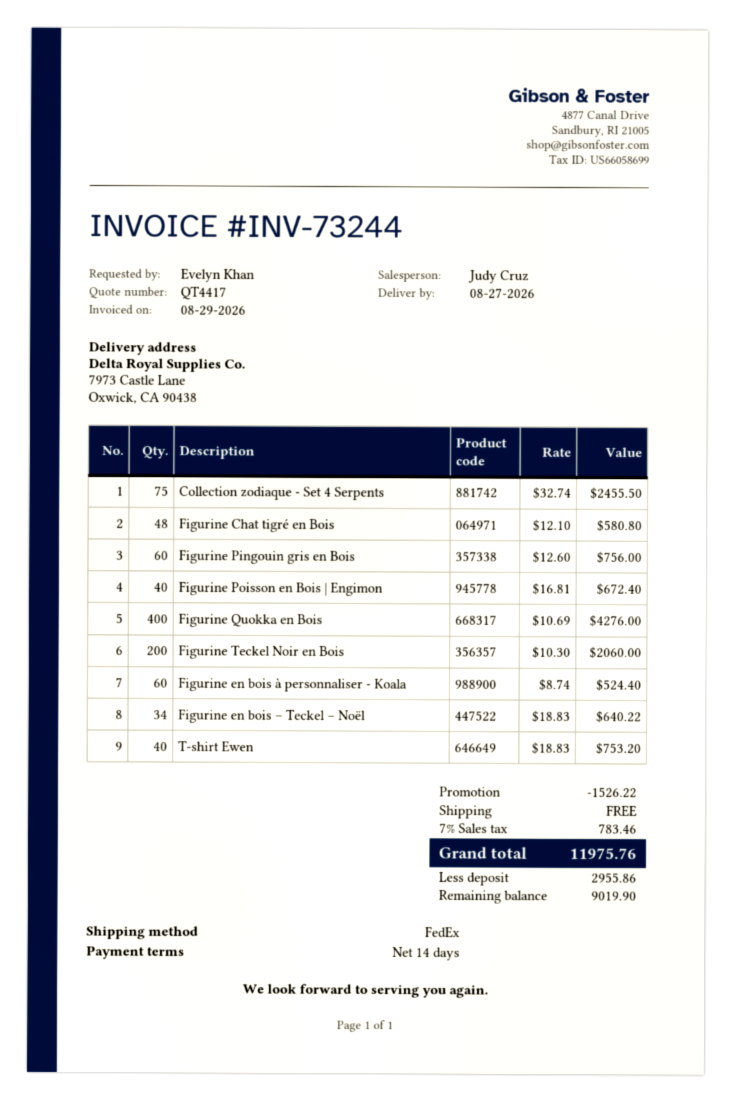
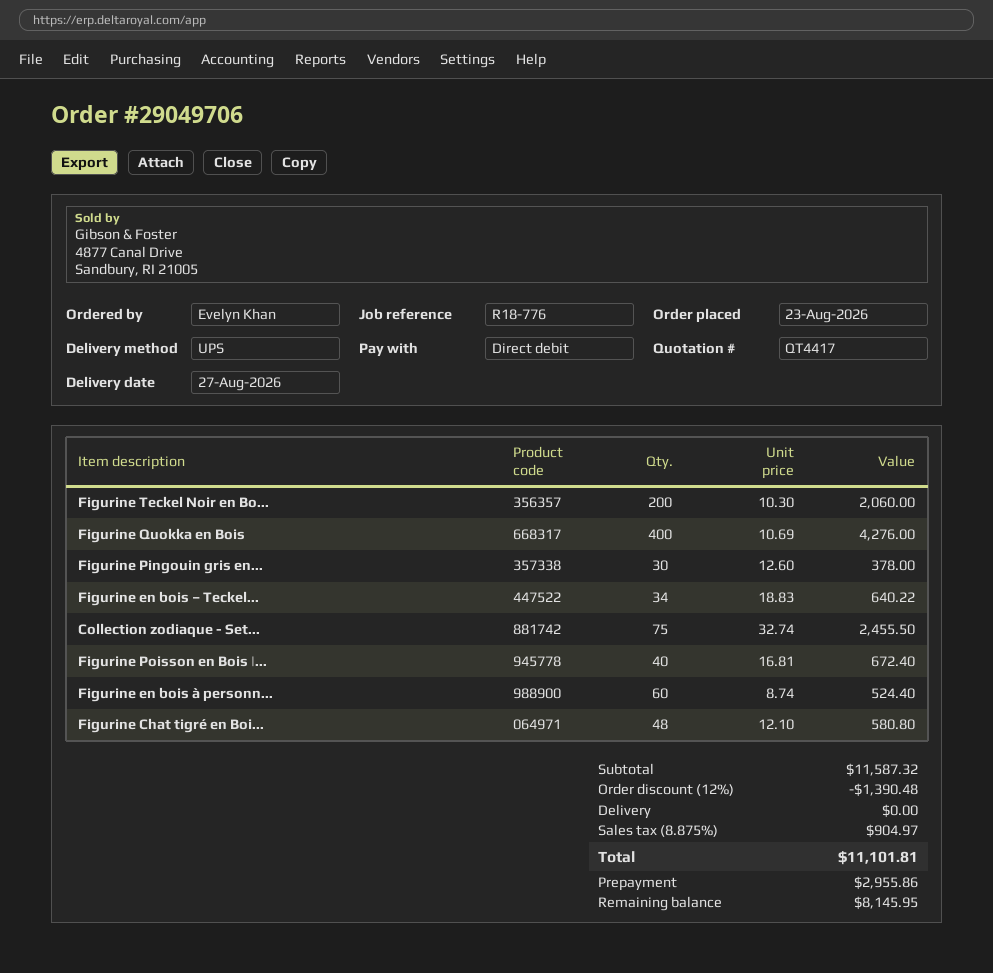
shipping method: FedEx -> UPS
Figurine Pingouin gris en Bois: 60 x 12.60 = 756.00 -> 30 x 12.60 = 378.00
T-shirt Ewen: 40 x 18.83 = 753.20 -> none
discount: 1526.22 -> 1390.48
tax: 7% = 783.46 -> 8.875% = 904.97
total: 11975.76 -> 11101.81
balance: 9019.90 -> 8145.95

